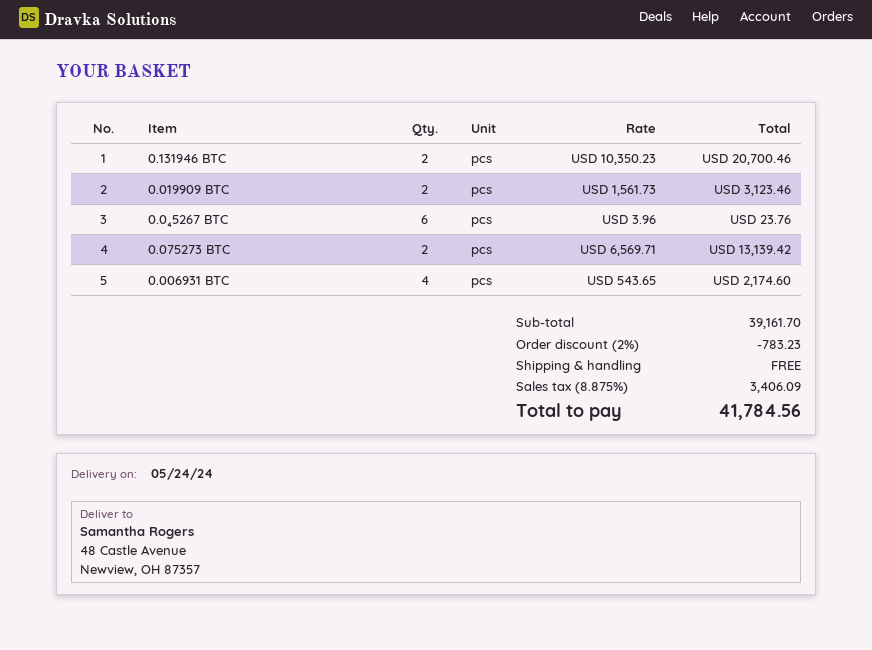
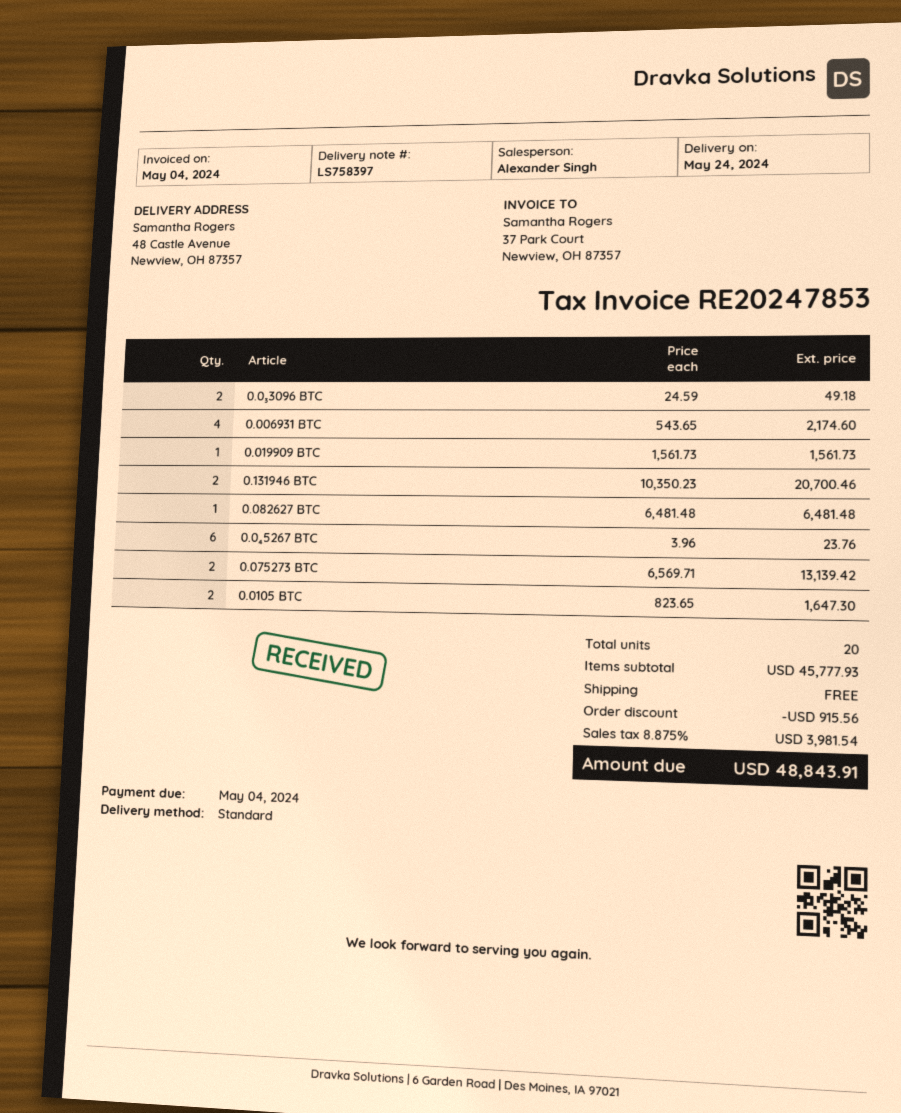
0.019909 BTC: 2 x 1561.73 = 3123.46 -> 1 x 1561.73 = 1561.73
0.0₃3096 BTC: none -> 2 x 24.59 = 49.18
0.082627 BTC: none -> 1 x 6481.48 = 6481.48
0.0105 BTC: none -> 2 x 823.65 = 1647.30
subtotal: 39161.70 -> 45777.93
discount: 783.23 -> 915.56
tax: 8.875% = 3406.09 -> 8.875% = 3981.54
total: 41784.56 -> 48843.91

